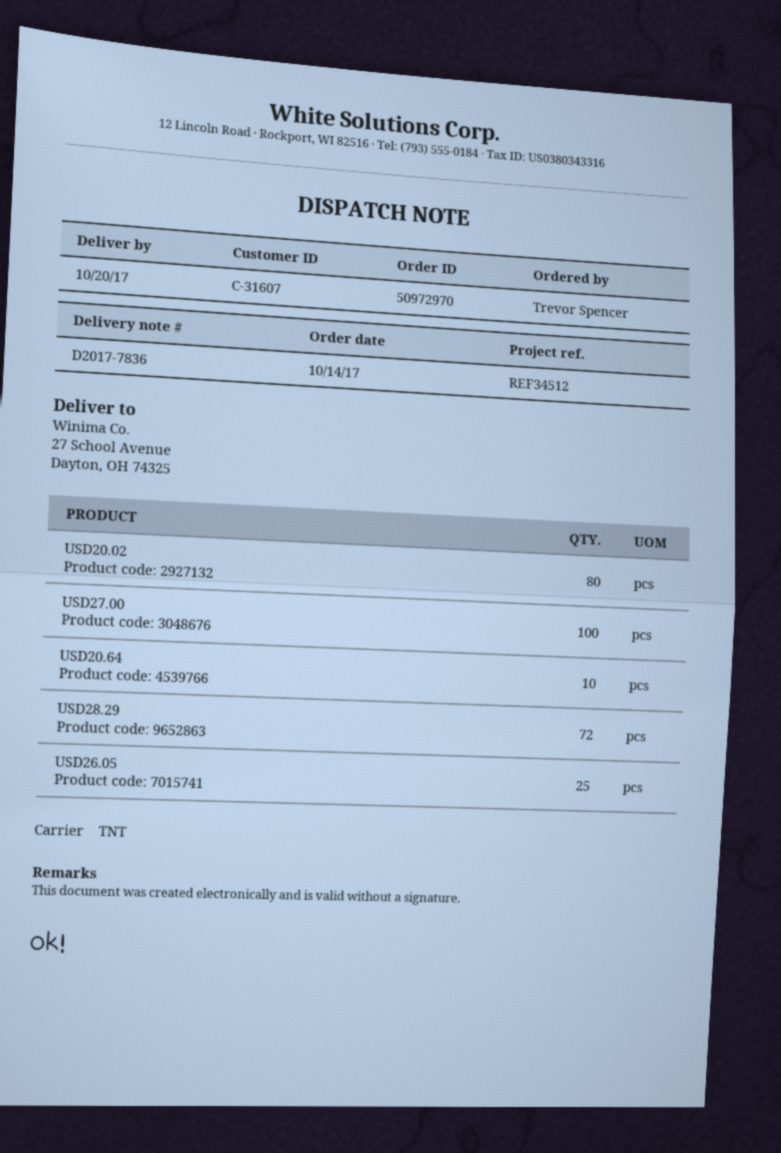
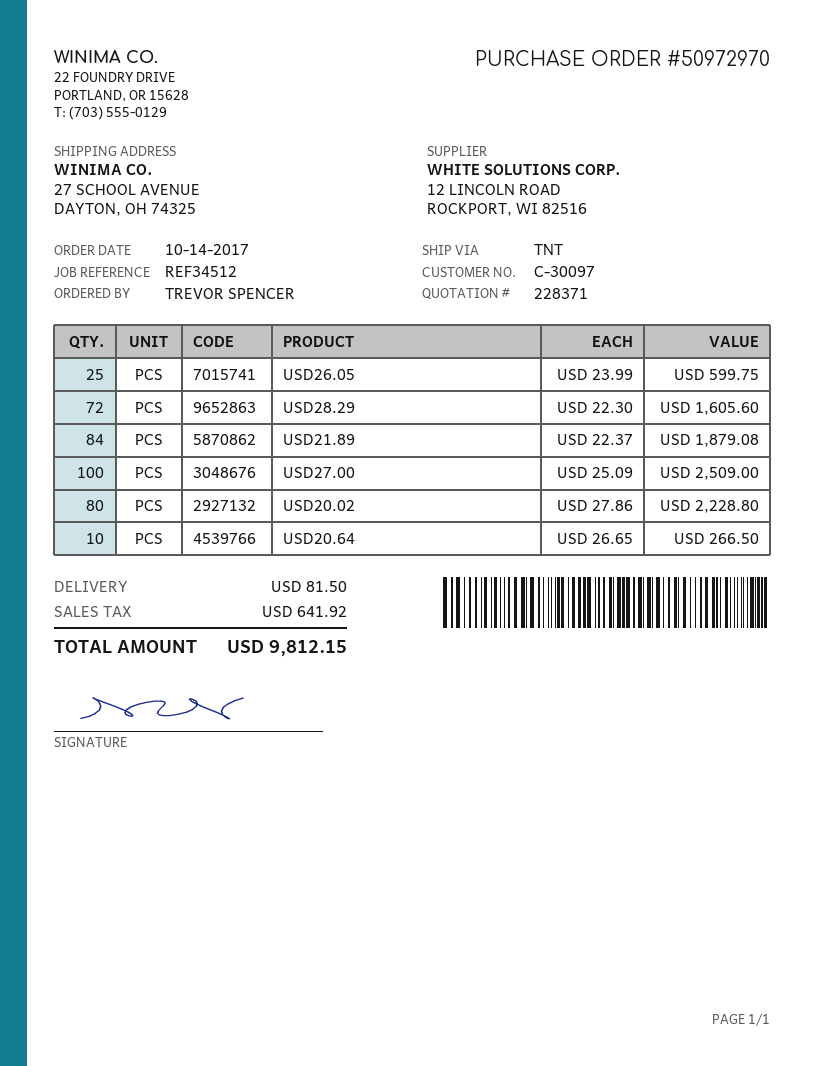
customer number: C-31607 -> C-30097
USD21.89: none -> 84

